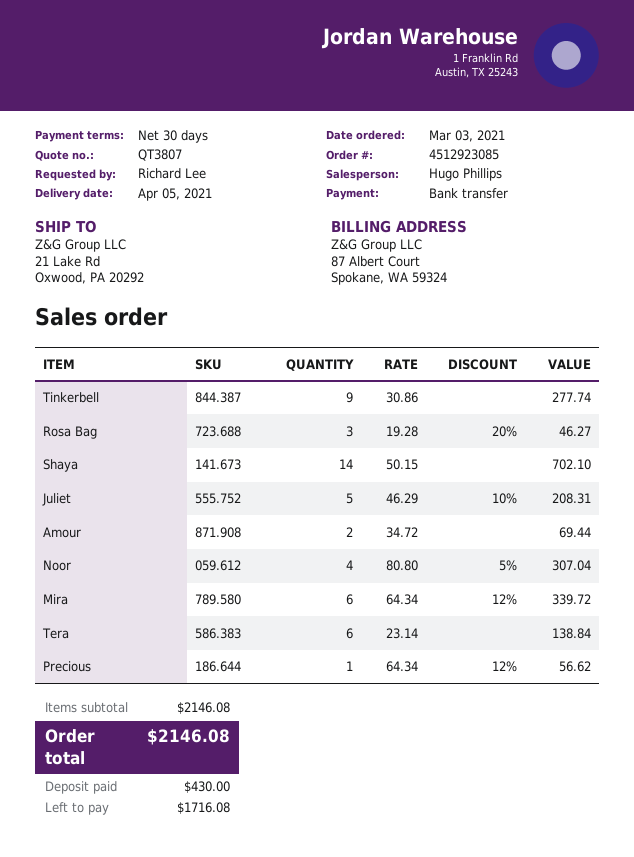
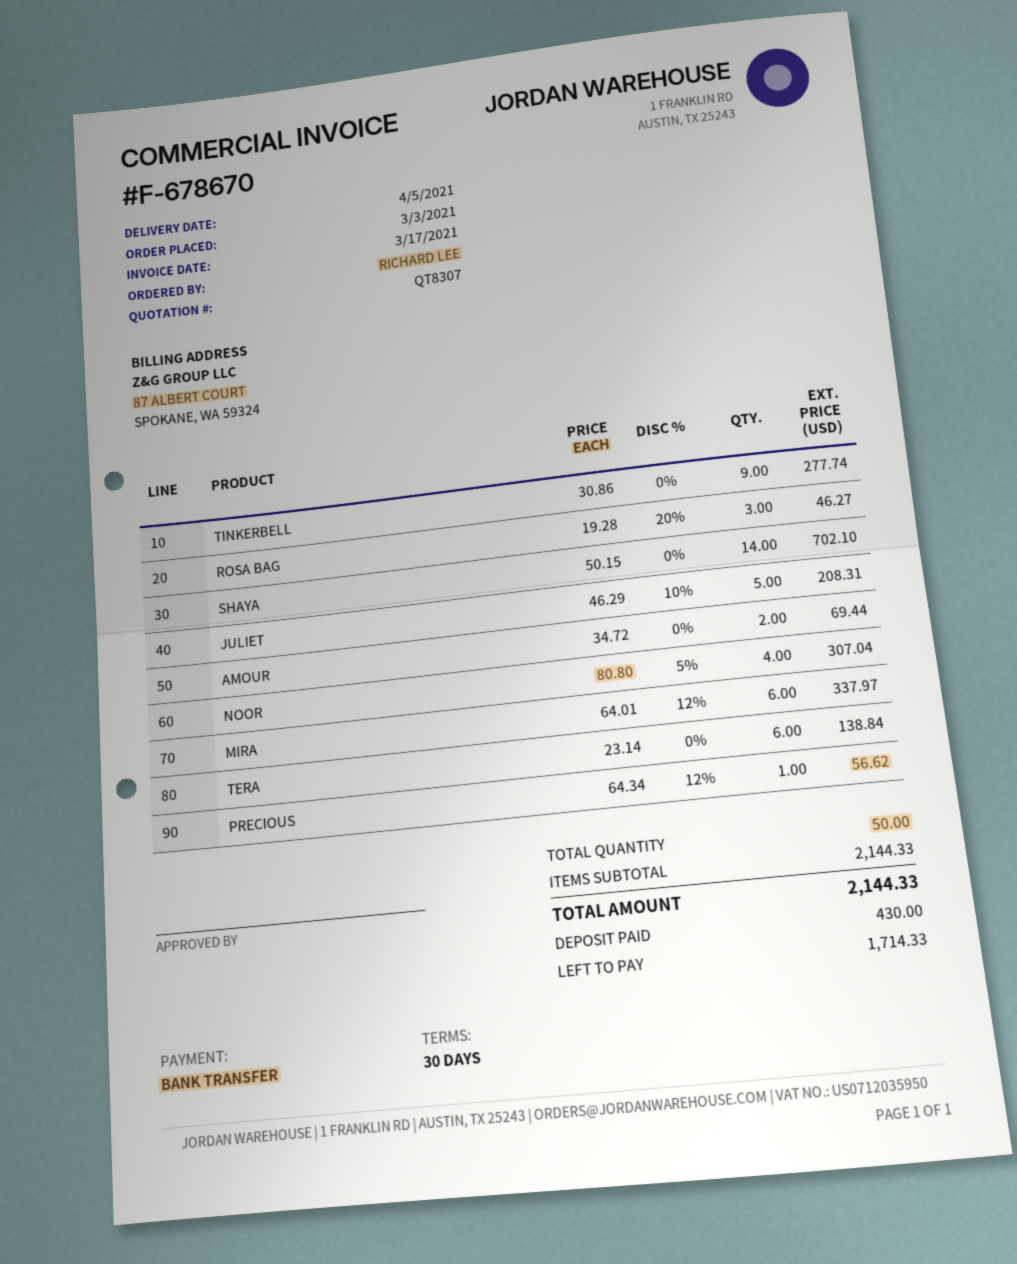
quote number: QT3807 -> QT8307
Mira: 6 x 64.34 - 12% = 339.72 -> 6 x 64.01 - 12% = 337.97
subtotal: 2146.08 -> 2144.33
total: 2146.08 -> 2144.33
balance: 1716.08 -> 1714.33

